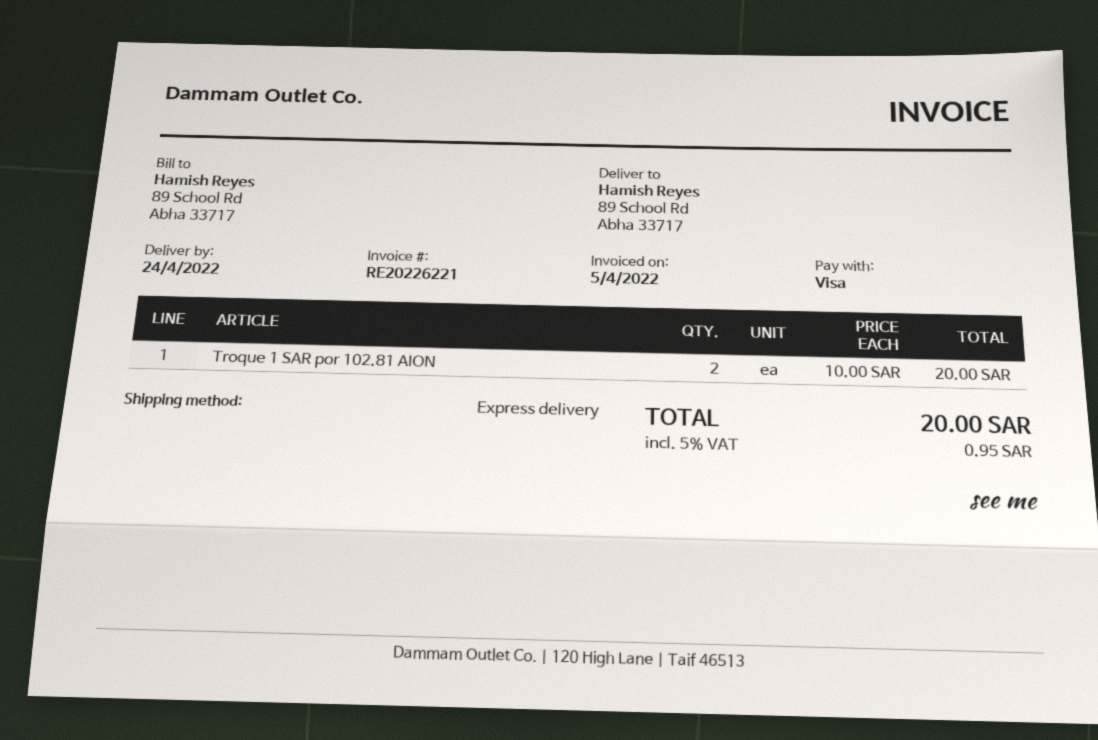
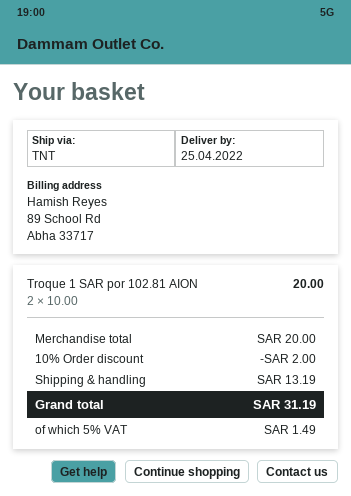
delivery date: 2022-04-24 -> 2022-04-25
shipping method: express -> TNT
discount: none -> 10% = 2.00
shipping: none -> 13.19
tax: 5% = 0.95 -> 5% = 1.49
total: 20.00 -> 31.19

